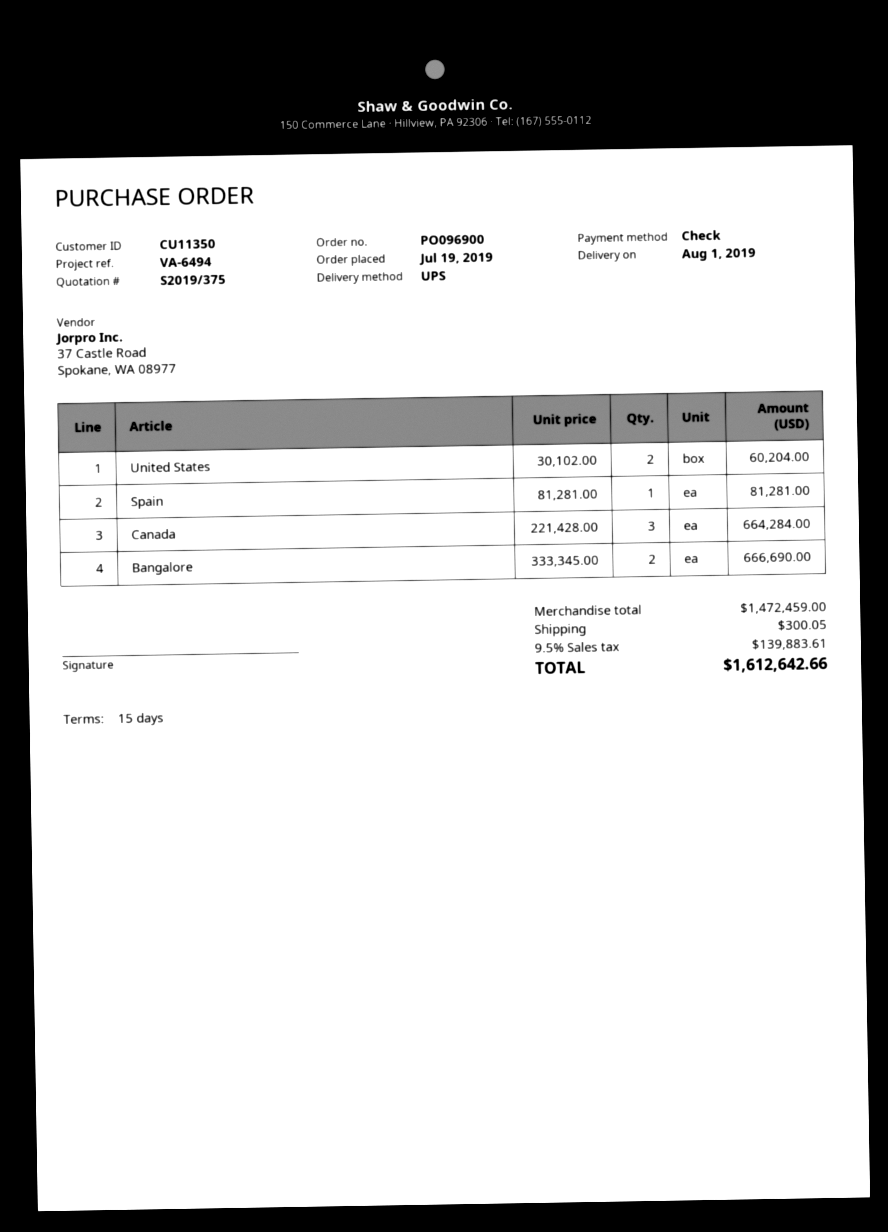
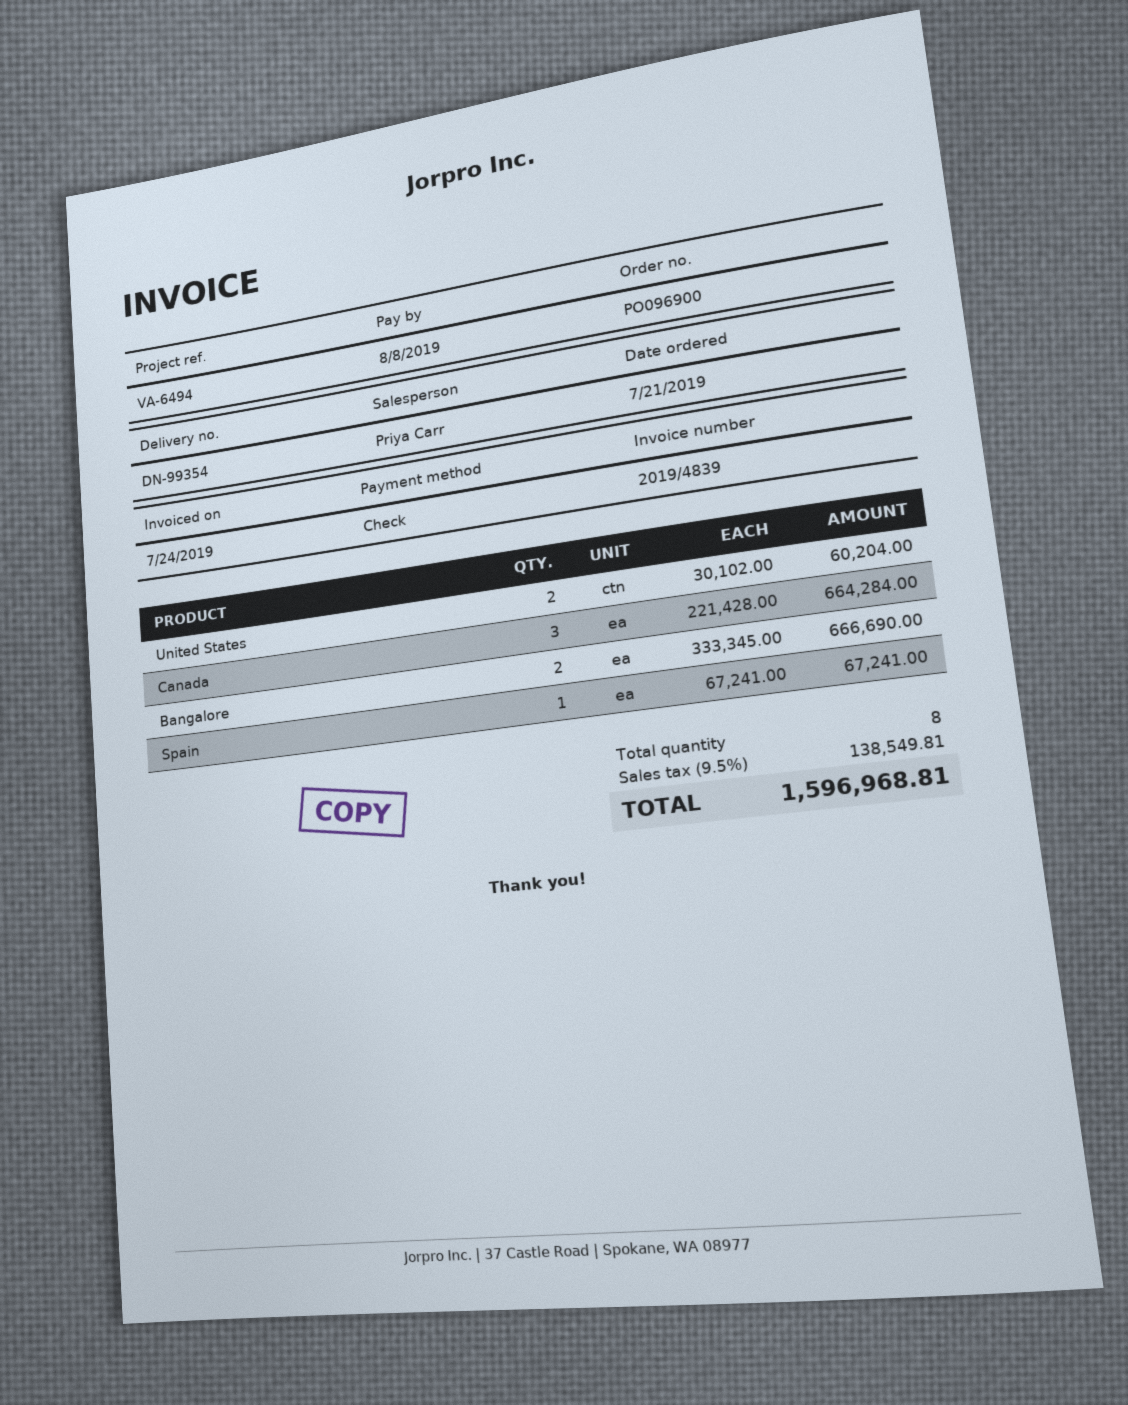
order date: 2019-07-19 -> 2019-07-21
Spain: 1 x 81281.00 = 81281.00 -> 1 x 67241.00 = 67241.00
shipping: 300.05 -> none
tax: 9.5% = 139883.61 -> 9.5% = 138549.81
total: 1612642.66 -> 1596968.81

